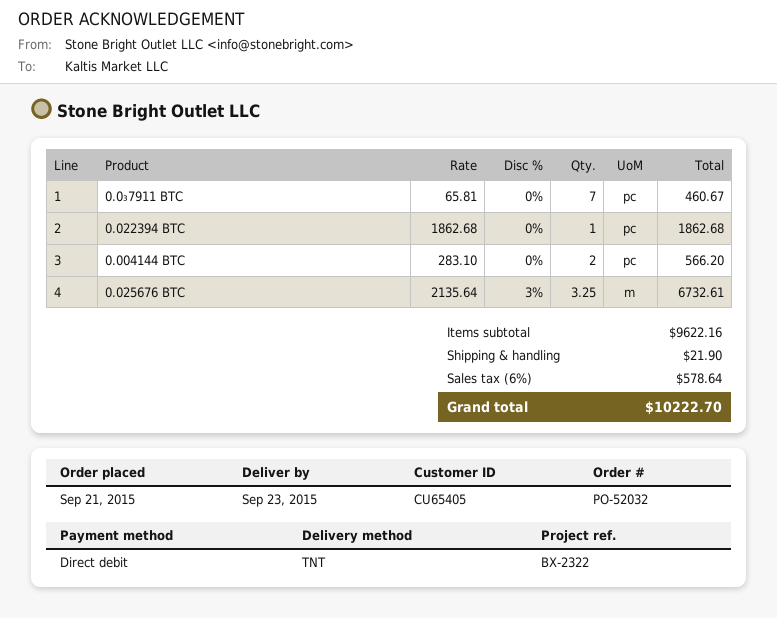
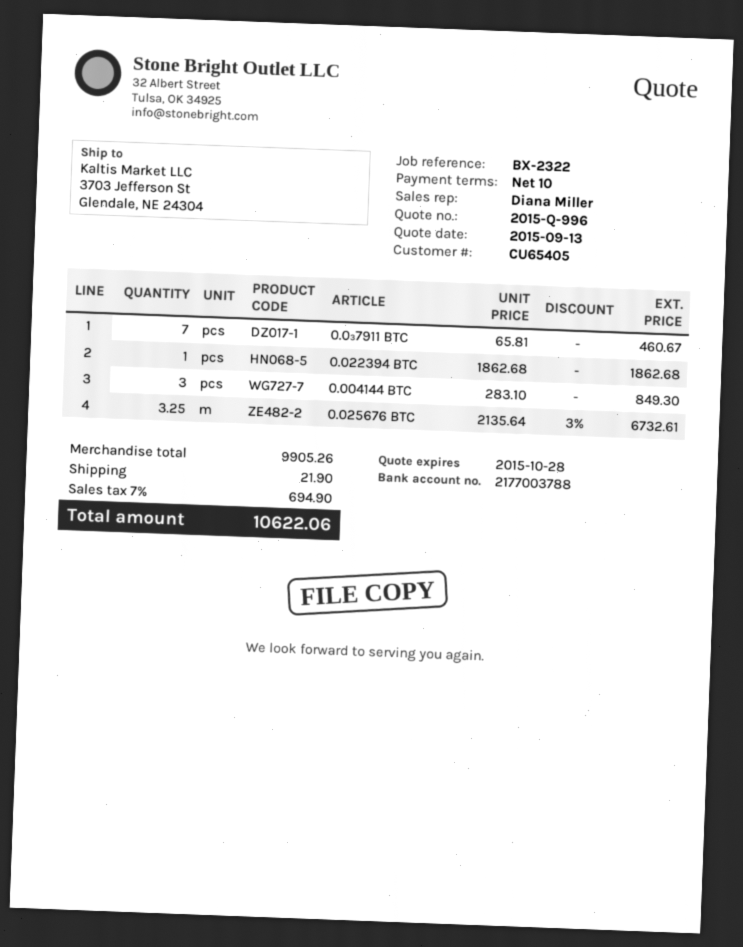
0.004144 BTC: 2 x 283.10 = 566.20 -> 3 x 283.10 = 849.30
subtotal: 9622.16 -> 9905.26
tax: 6% = 578.64 -> 7% = 694.90
total: 10222.70 -> 10622.06

